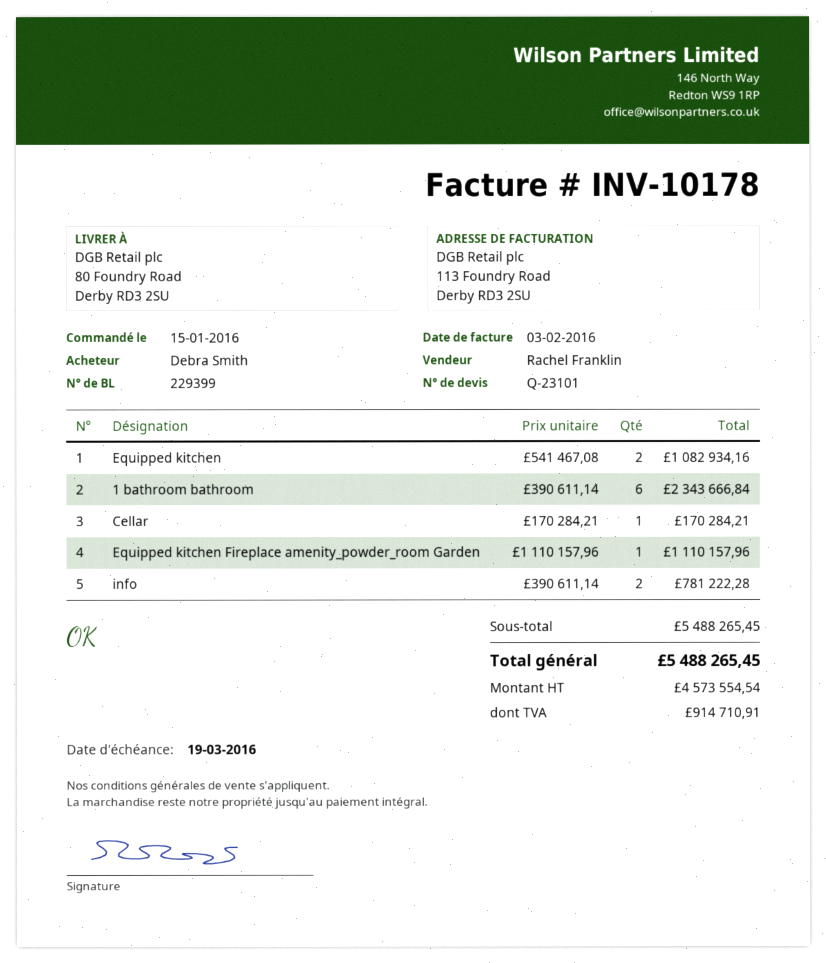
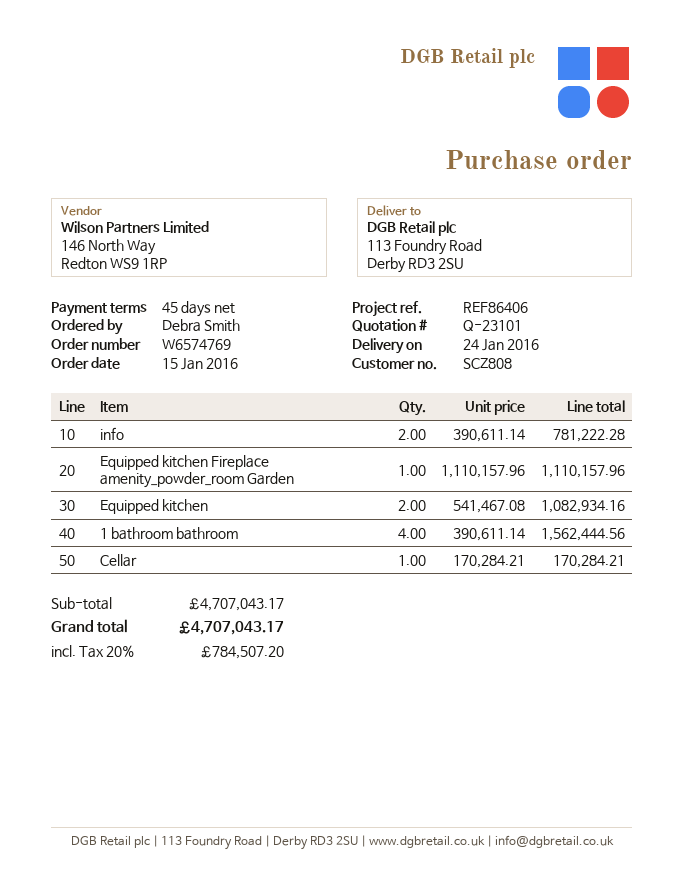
ship to: 80 Foundry Road, Derby RD3 2SU -> 113 Foundry Road, Derby RD3 2SU
1 bathroom bathroom: 6 x 390611.14 = 2343666.84 -> 4 x 390611.14 = 1562444.56
subtotal: 5488265.45 -> 4707043.17
tax: 914710.91 -> 784507.20
total: 5488265.45 -> 4707043.17

